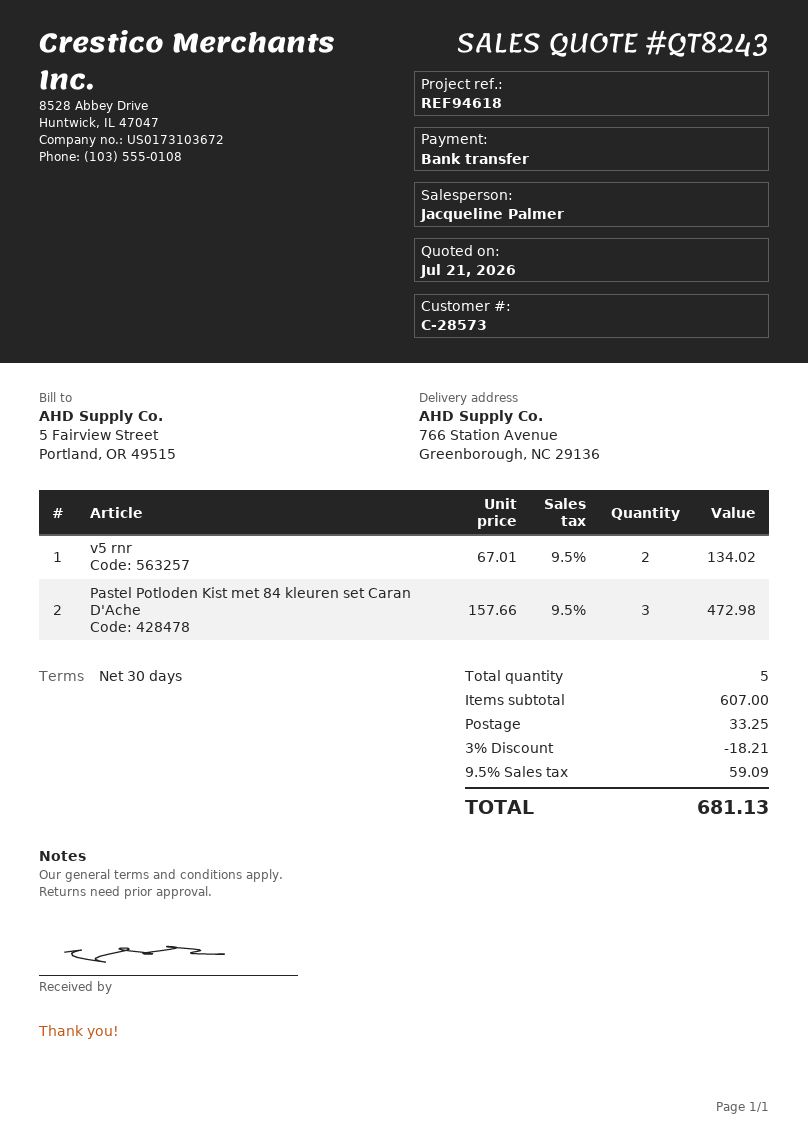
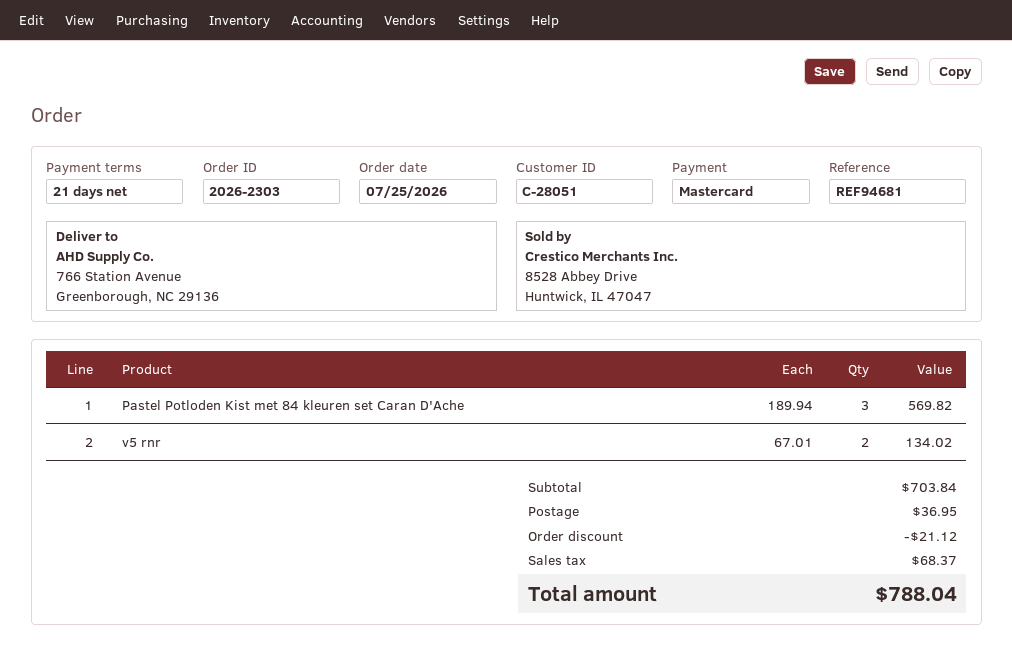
payment terms: 30 days -> 21 days
customer number: C-28573 -> C-28051
reference: REF94618 -> REF94681
payment method: bank transfer -> Mastercard
Pastel Potloden Kist met 84 kleuren set Caran D'Ache: 3 x 157.66 = 472.98 -> 3 x 189.94 = 569.82
subtotal: 607.00 -> 703.84
discount: 18.21 -> 21.12
shipping: 33.25 -> 36.95
tax: 59.09 -> 68.37
total: 681.13 -> 788.04

